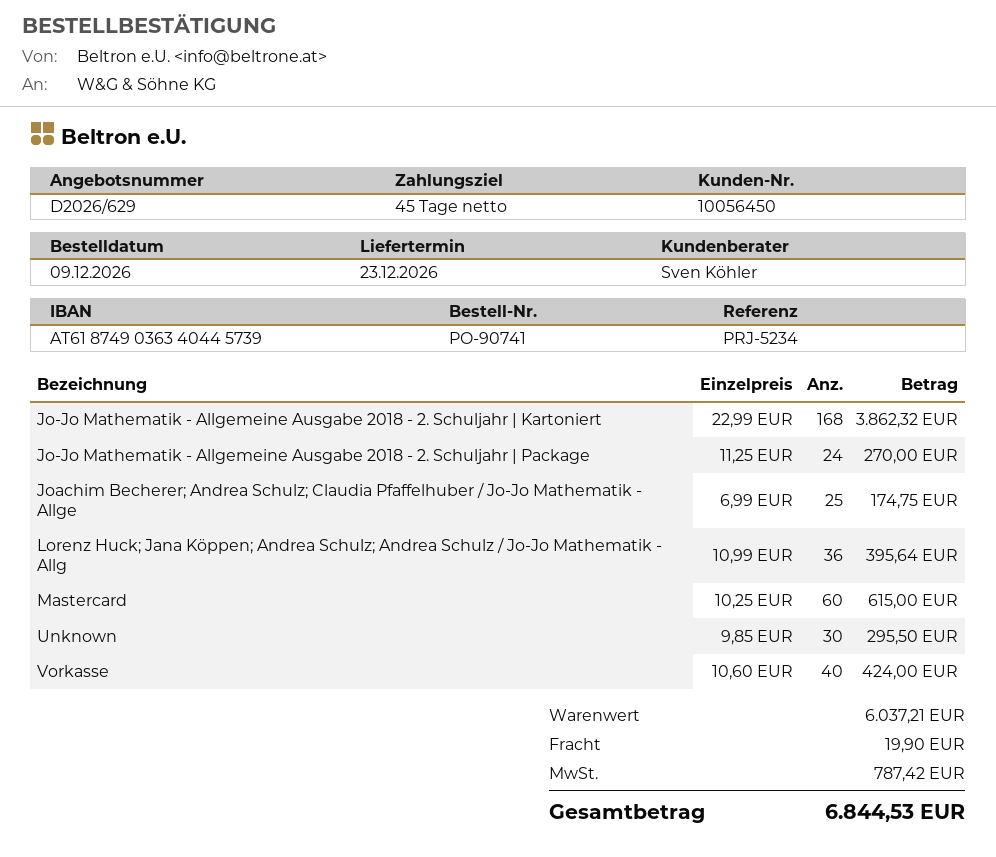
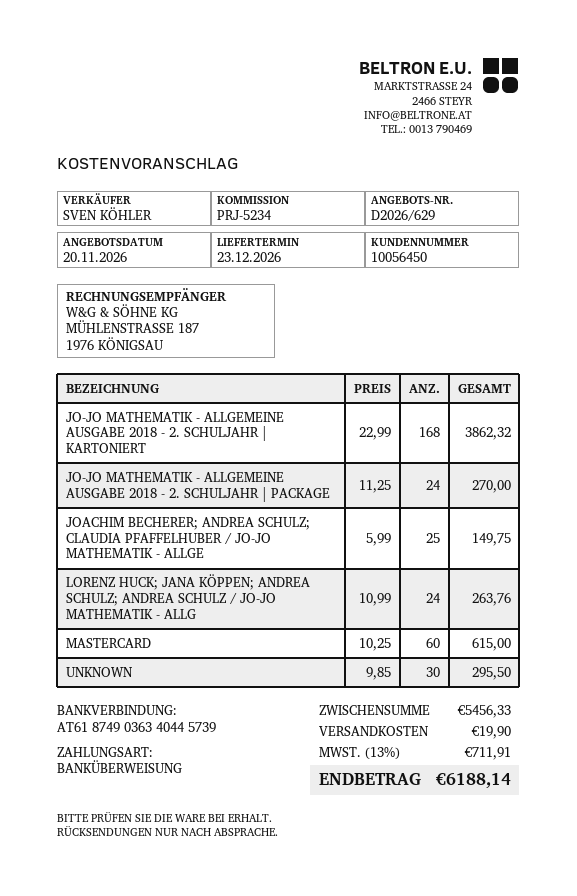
Joachim Becherer; Andrea Schulz; Claudia Pfaffelhuber / Jo-Jo Mathematik - Allge: 25 x 6.99 = 174.75 -> 25 x 5.99 = 149.75
Lorenz Huck; Jana Köppen; Andrea Schulz; Andrea Schulz / Jo-Jo Mathematik - Allg: 36 x 10.99 = 395.64 -> 24 x 10.99 = 263.76
Vorkasse: 40 x 10.60 = 424.00 -> none
subtotal: 6037.21 -> 5456.33
tax: 787.42 -> 711.91
total: 6844.53 -> 6188.14

